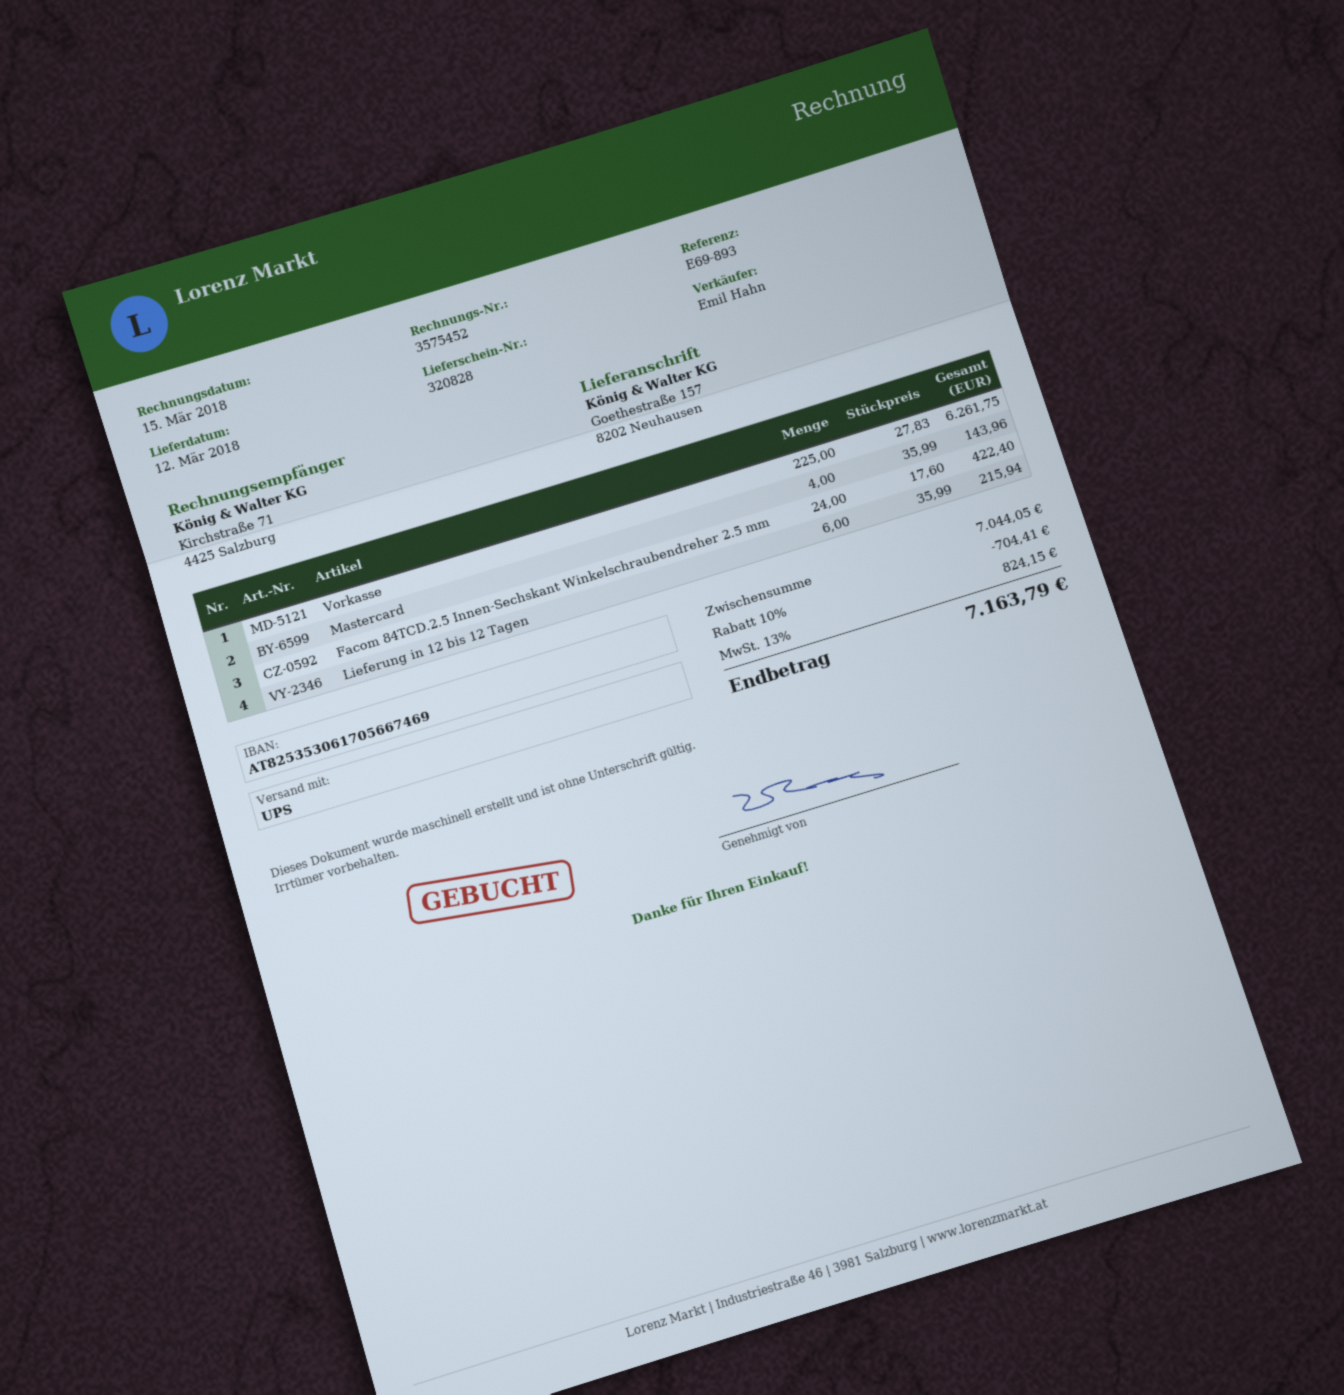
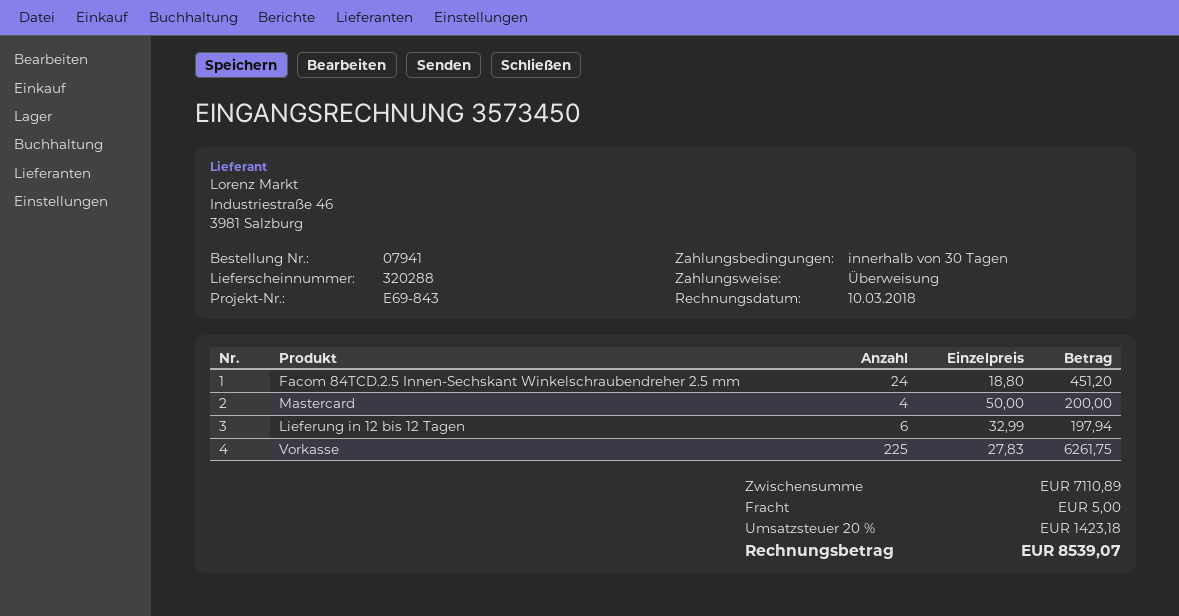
delivery note number: 320828 -> 320288
invoice number: 3575452 -> 3573450
invoice date: 2018-03-15 -> 2018-03-10
reference: E69-893 -> E69-843
Mastercard: 4 x 35.99 = 143.96 -> 4 x 50.00 = 200.00
Facom 84TCD.2.5 Innen-Sechskant Winkelschraubendreher 2.5 mm: 24 x 17.60 = 422.40 -> 24 x 18.80 = 451.20
Lieferung in 12 bis 12 Tagen: 6 x 35.99 = 215.94 -> 6 x 32.99 = 197.94
subtotal: 7044.05 -> 7110.89
discount: 10% = 704.41 -> none
shipping: none -> 5.00
tax: 13% = 824.15 -> 20% = 1423.18
total: 7163.79 -> 8539.07

